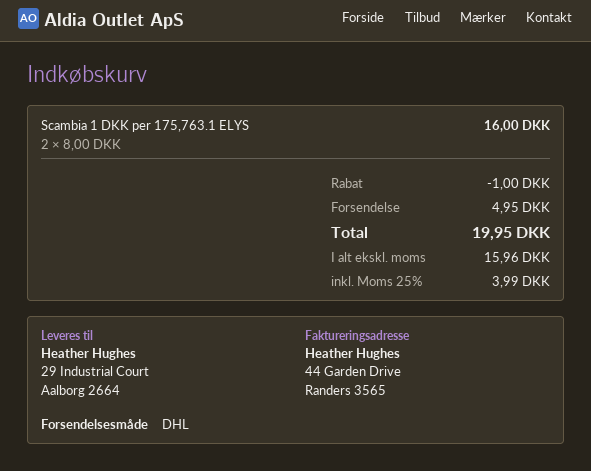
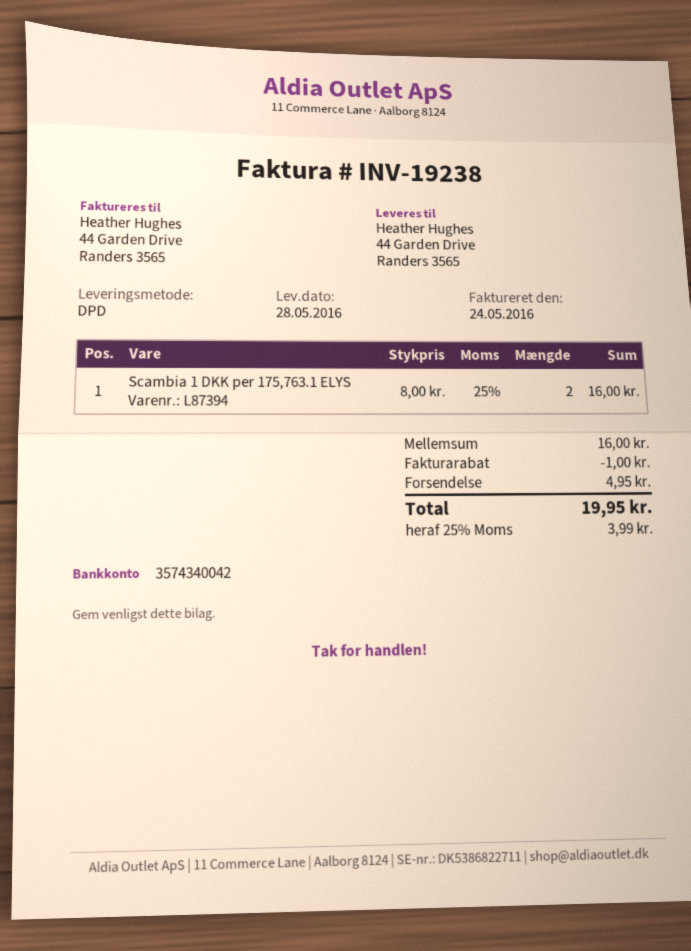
shipping method: DHL -> DPD
ship to: 29 Industrial Court, Aalborg 2664 -> 44 Garden Drive, Randers 3565

